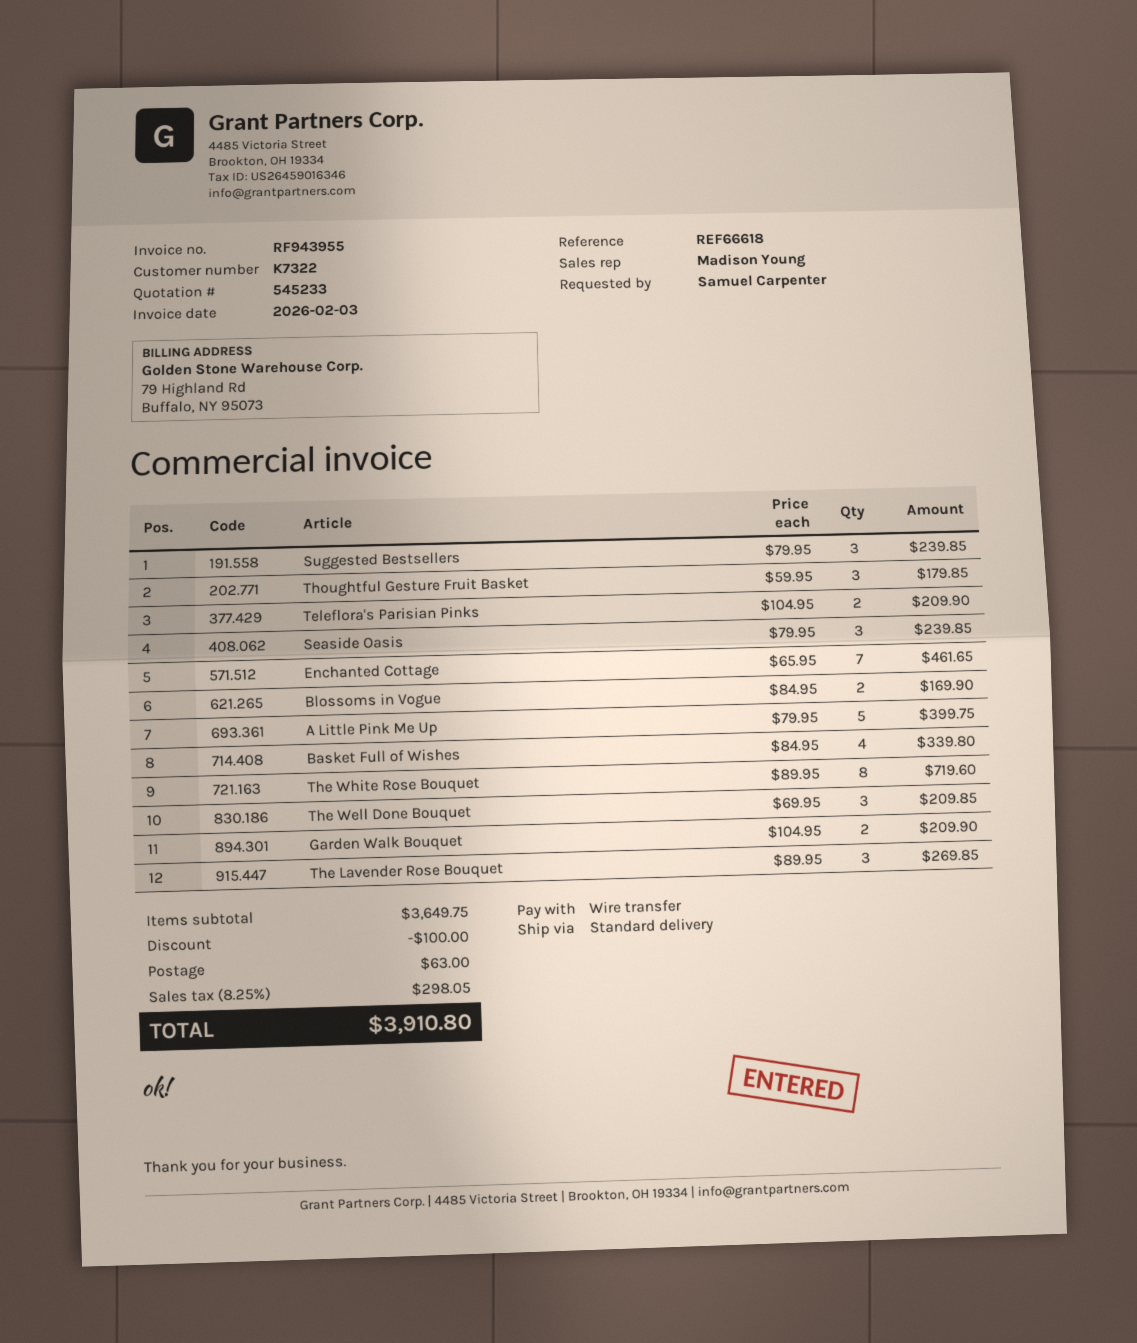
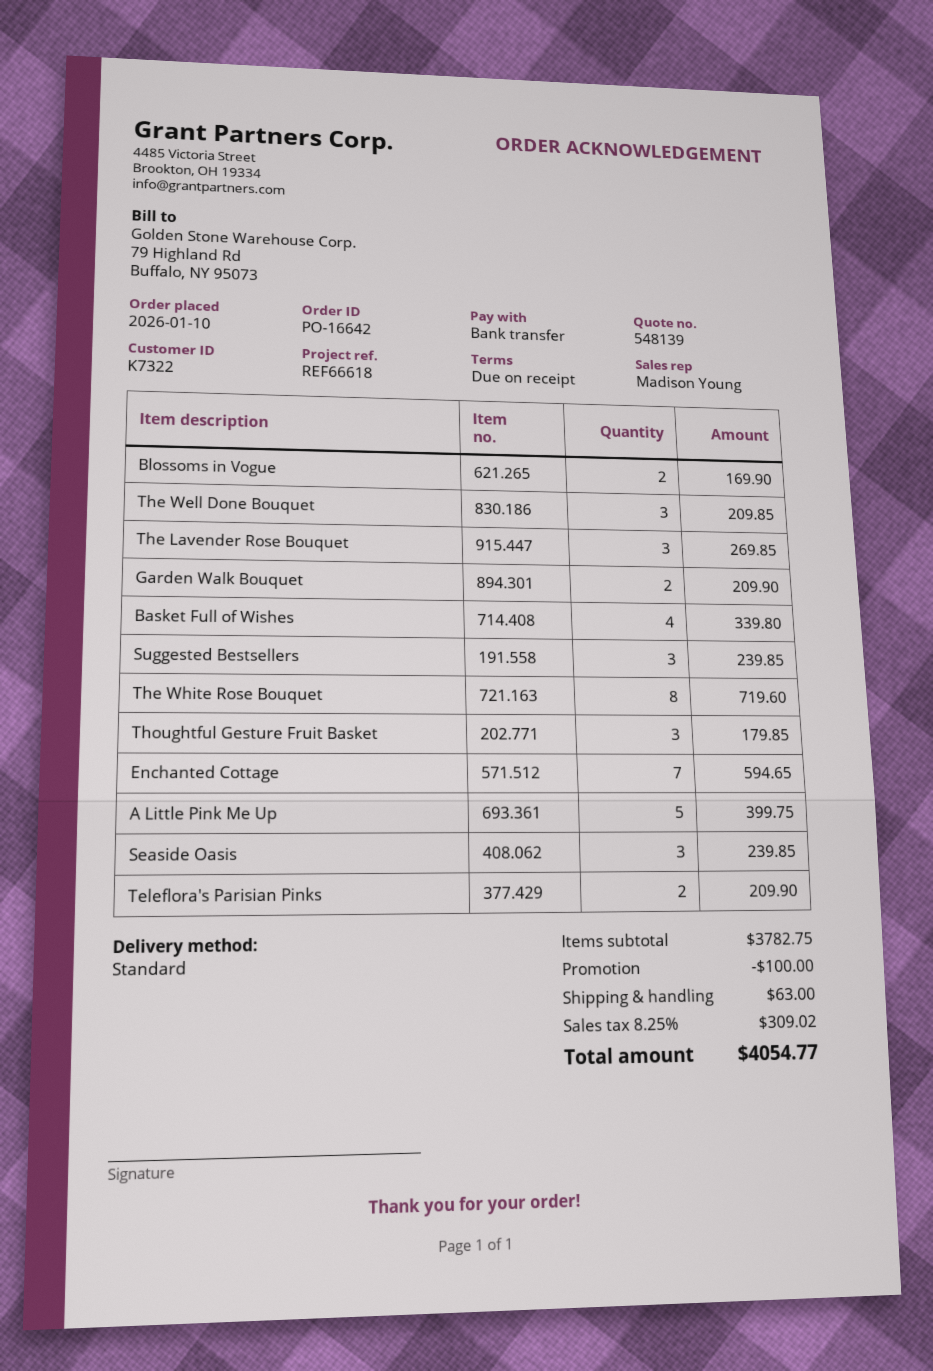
quote number: 545233 -> 548139
Enchanted Cottage: 7 for 461.65 -> 7 for 594.65
subtotal: 3649.75 -> 3782.75
tax: 8.25% = 298.05 -> 8.25% = 309.02
total: 3910.80 -> 4054.77

